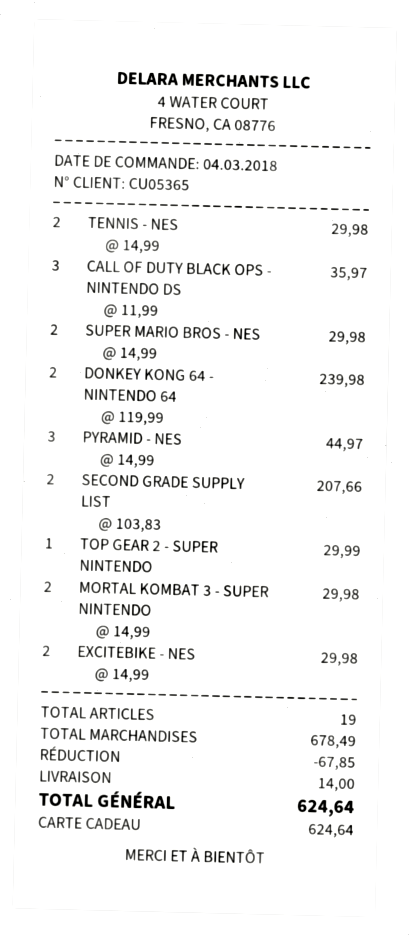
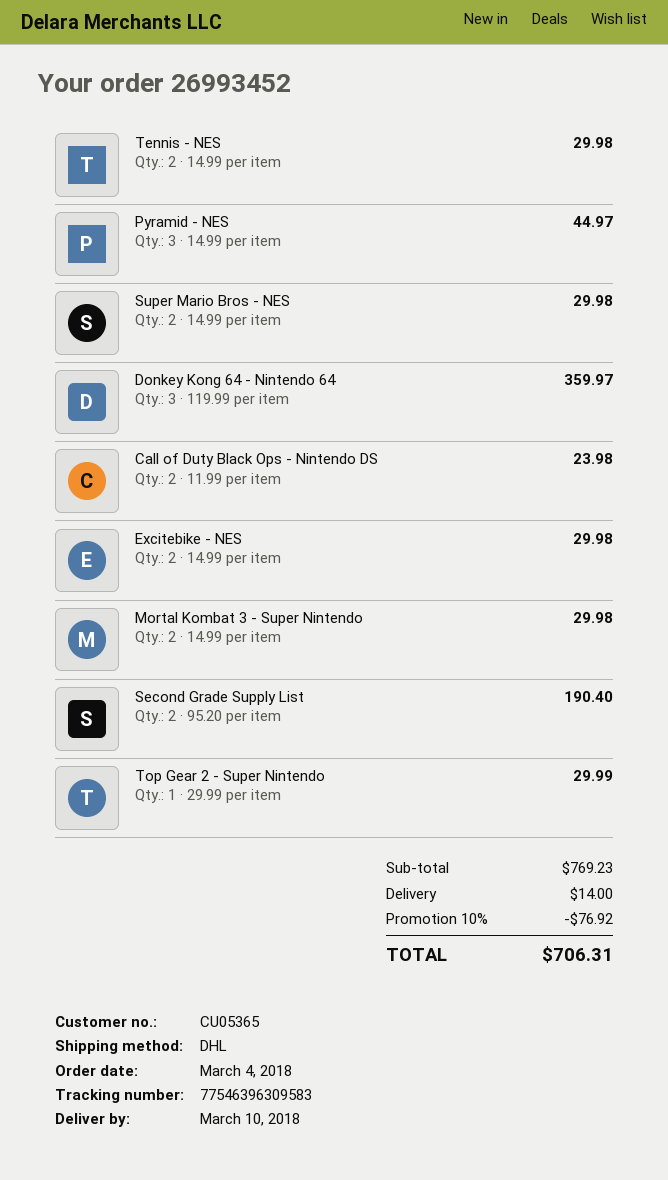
CALL OF DUTY BLACK OPS - NINTENDO DS: 3 x 11.99 = 35.97 -> 2 x 11.99 = 23.98
DONKEY KONG 64 - NINTENDO 64: 2 x 119.99 = 239.98 -> 3 x 119.99 = 359.97
SECOND GRADE SUPPLY LIST: 2 x 103.83 = 207.66 -> 2 x 95.20 = 190.40
subtotal: 678.49 -> 769.23
discount: 67.85 -> 76.92
total: 624.64 -> 706.31

